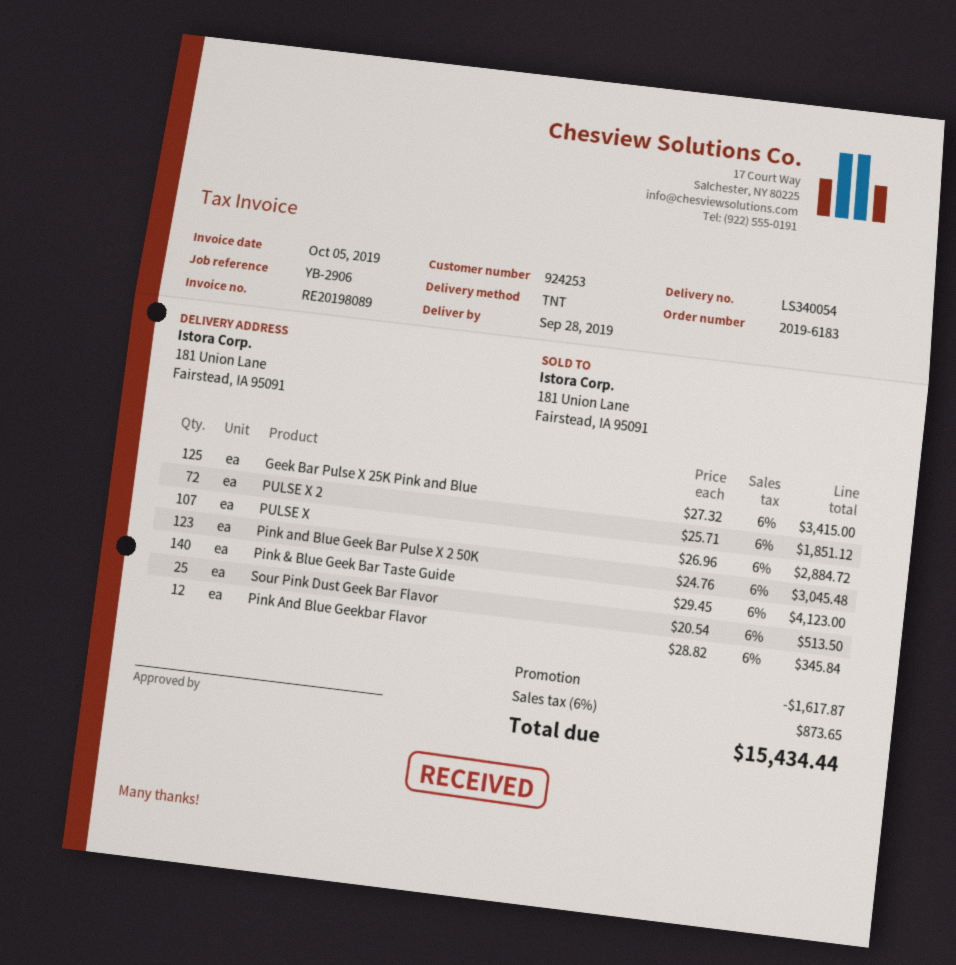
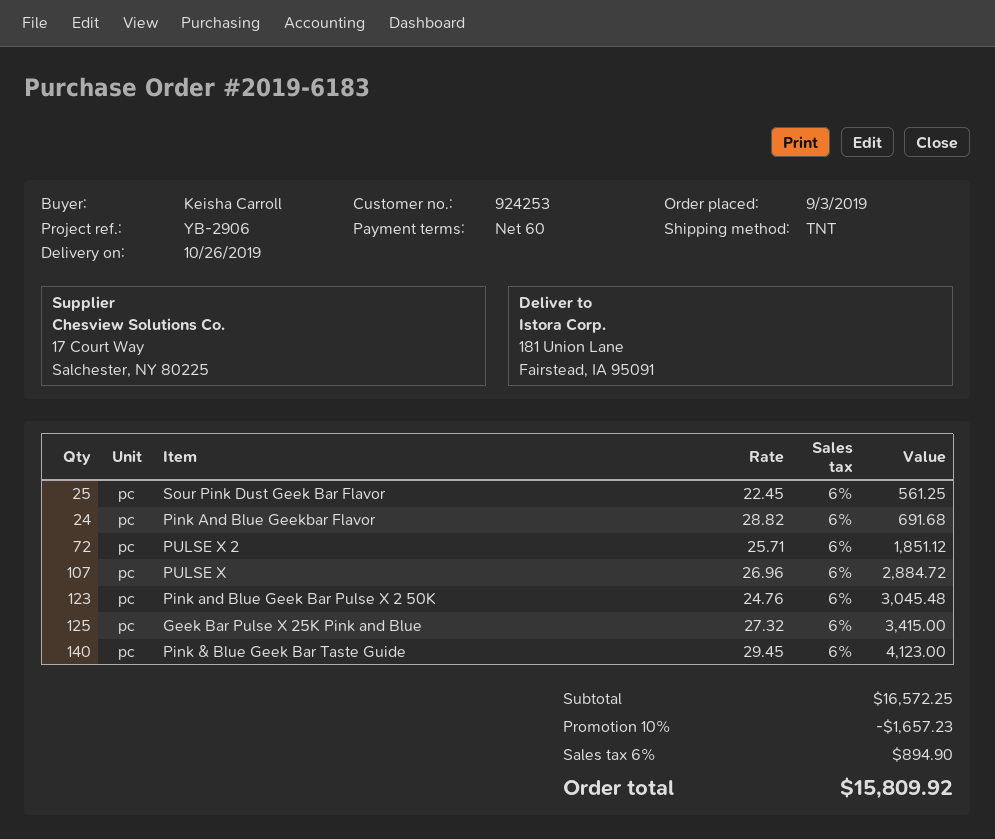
delivery date: 2019-09-28 -> 2019-10-26
Sour Pink Dust Geek Bar Flavor: 25 x 20.54 = 513.50 -> 25 x 22.45 = 561.25
Pink And Blue Geekbar Flavor: 12 x 28.82 = 345.84 -> 24 x 28.82 = 691.68
discount: 1617.87 -> 1657.23
tax: 6% = 873.65 -> 6% = 894.90
total: 15434.44 -> 15809.92

